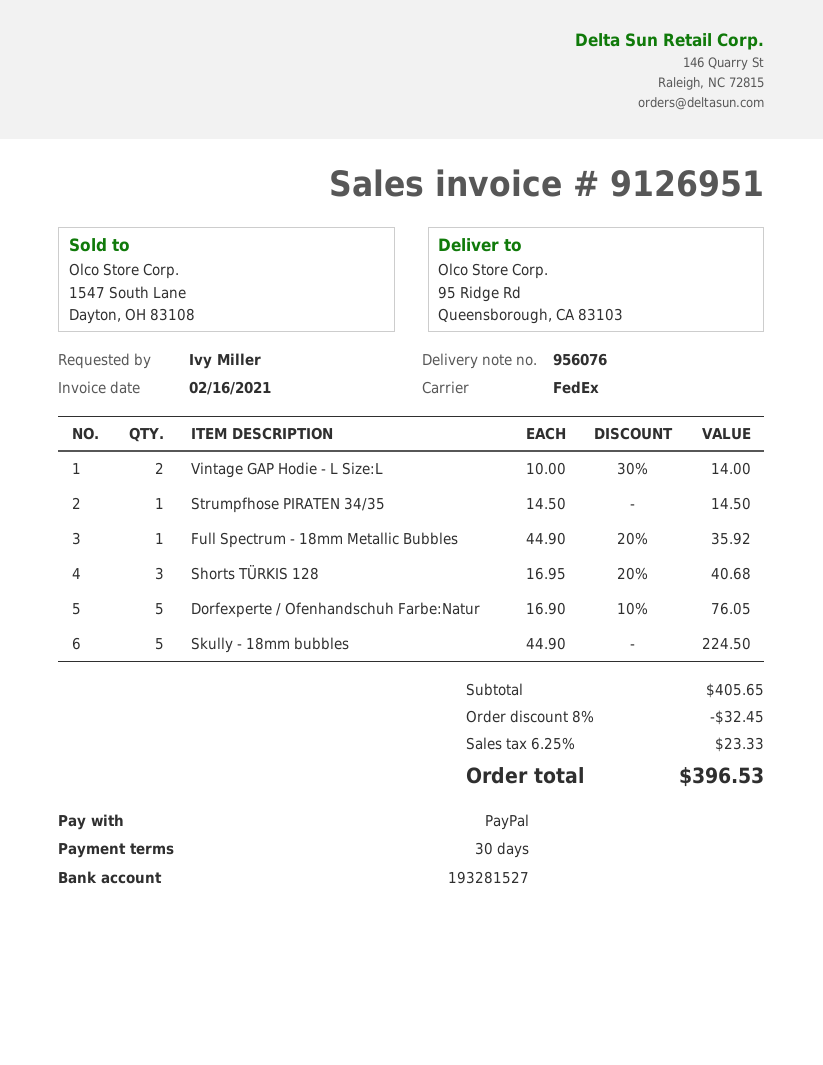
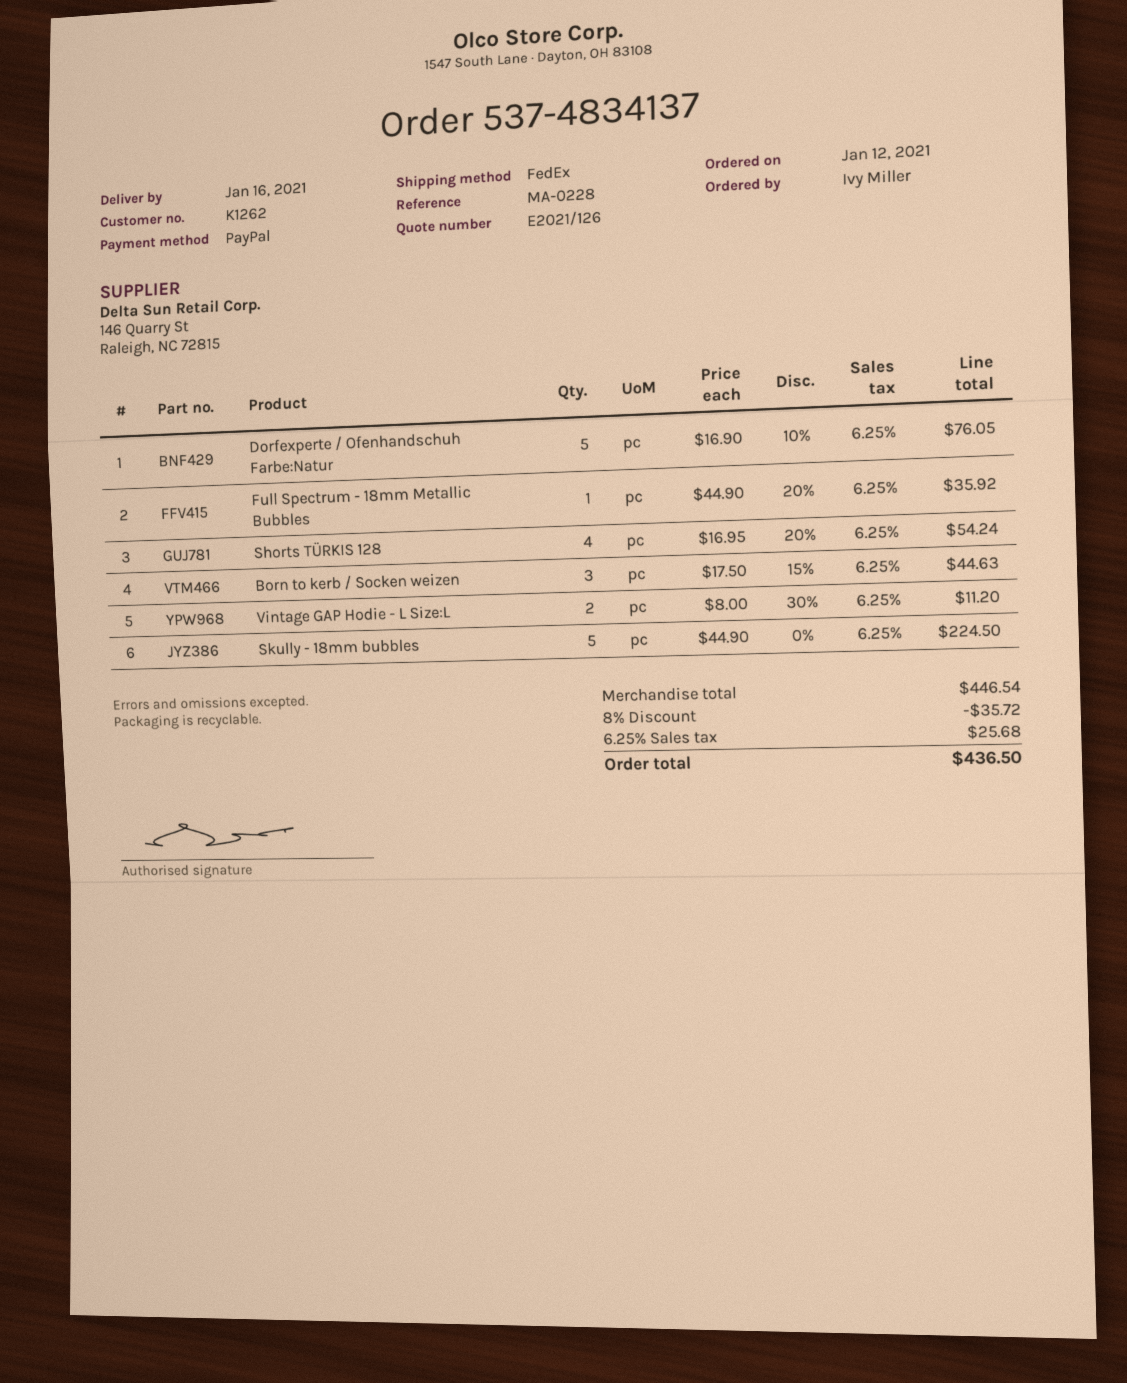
Vintage GAP Hodie - L Size:L: 2 x 10.00 - 30% = 14.00 -> 2 x 8.00 - 30% = 11.20
Strumpfhose PIRATEN 34/35: 1 x 14.50 = 14.50 -> none
Shorts TÜRKIS 128: 3 x 16.95 - 20% = 40.68 -> 4 x 16.95 - 20% = 54.24
Born to kerb / Socken weizen: none -> 3 x 17.50 - 15% = 44.63
subtotal: 405.65 -> 446.54
discount: 8% = 32.45 -> 8% = 35.72
tax: 6.25% = 23.33 -> 6.25% = 25.68
total: 396.53 -> 436.50

